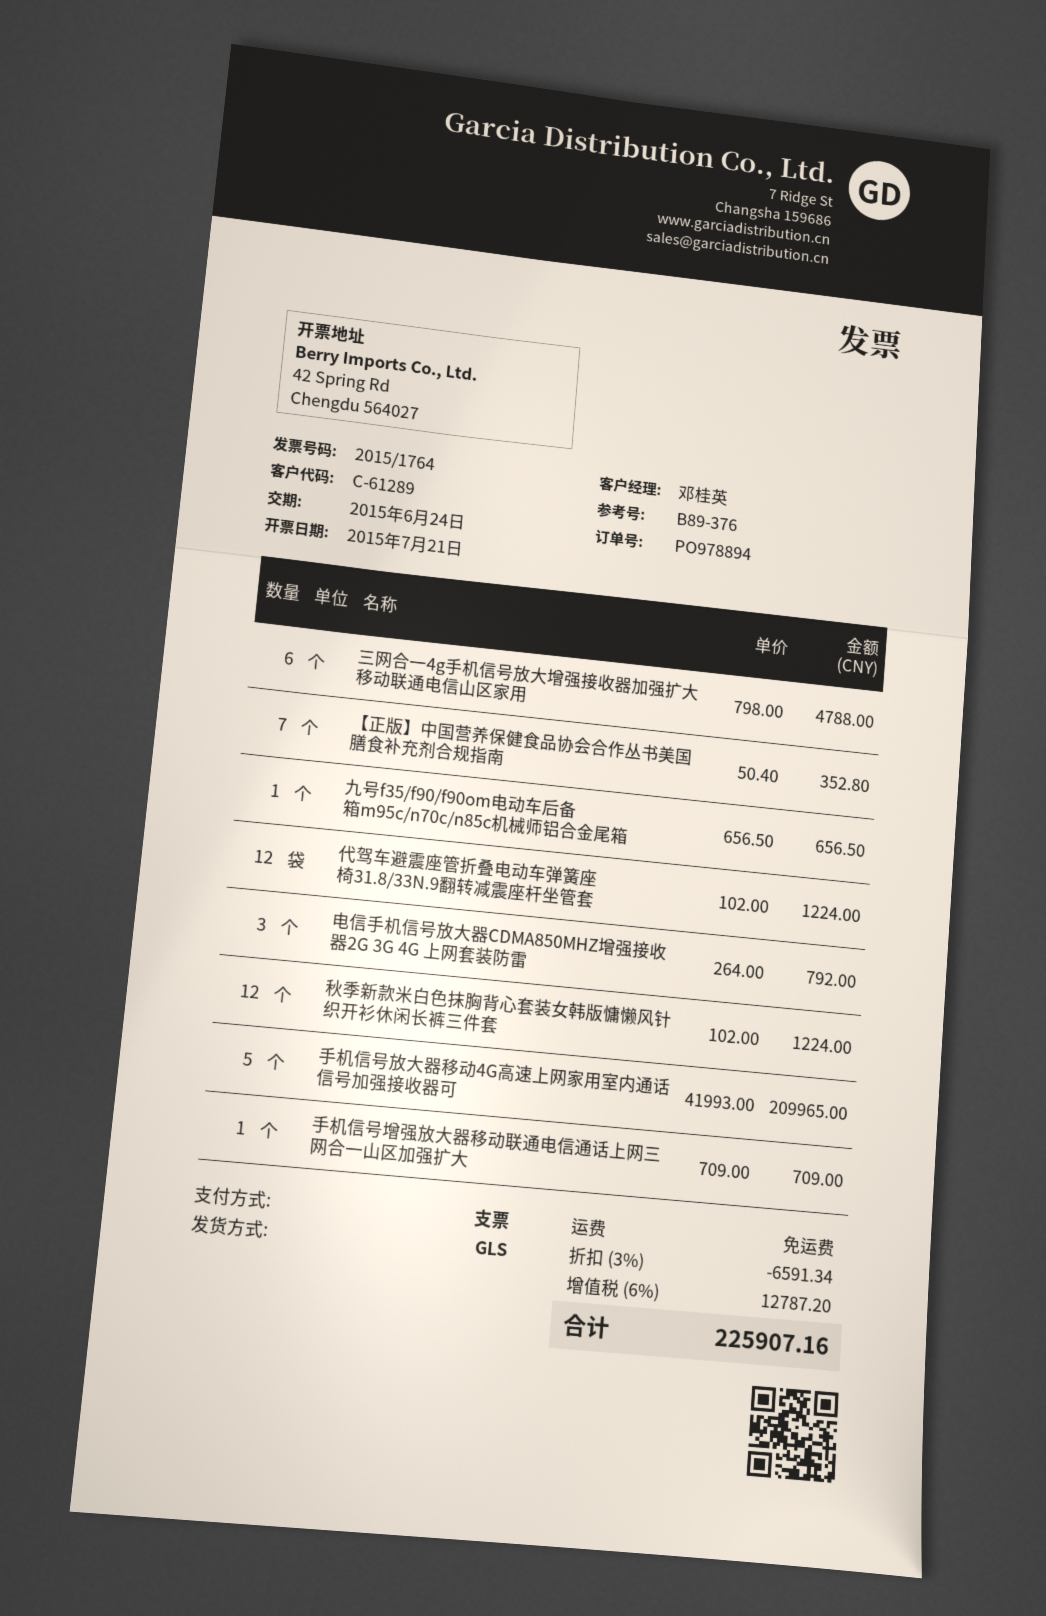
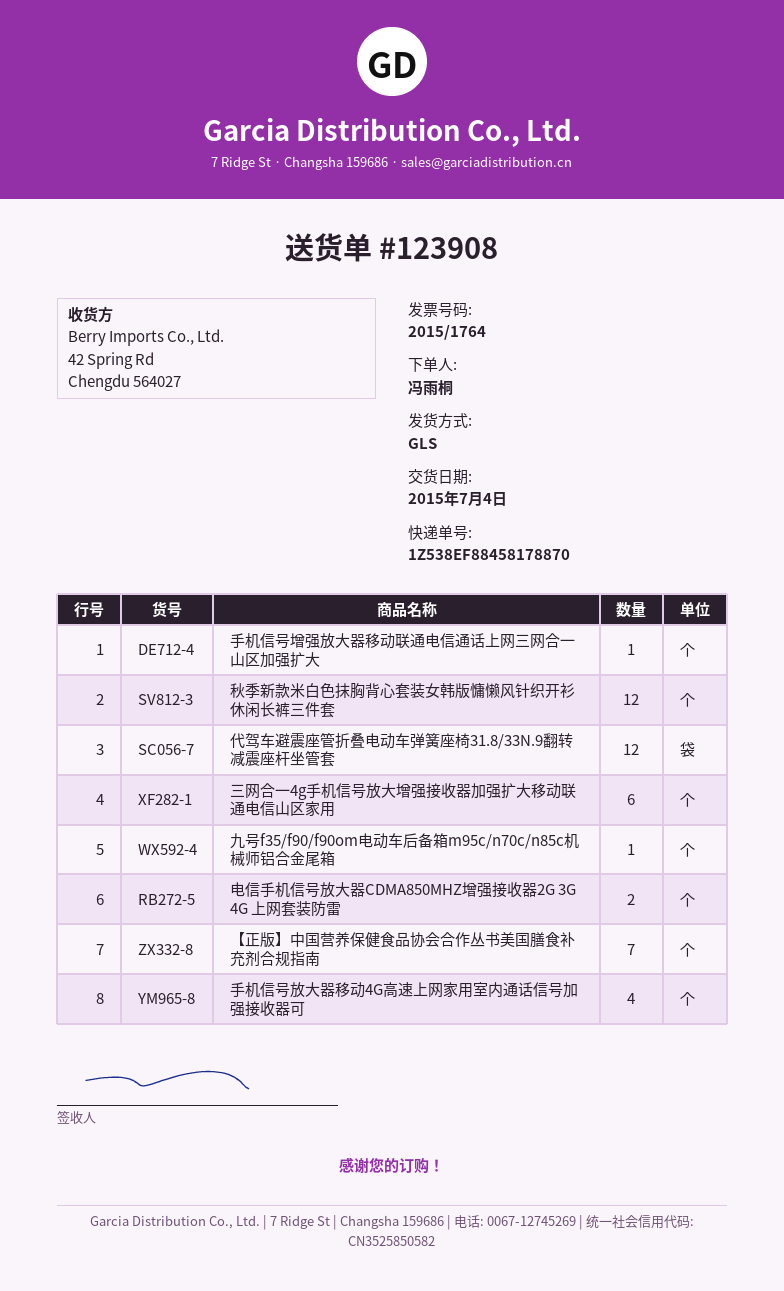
delivery date: 2015-06-24 -> 2015-07-04
电信手机信号放大器CDMA850MHZ增强接收器2G 3G 4G 上网套装防雷: 3 -> 2
手机信号放大器移动4G高速上网家用室内通话信号加强接收器可: 5 -> 4

